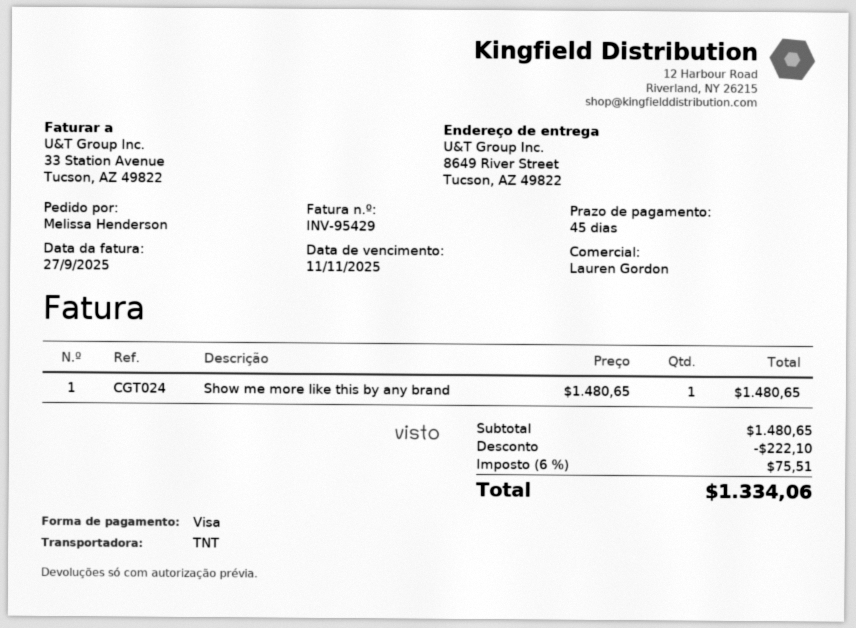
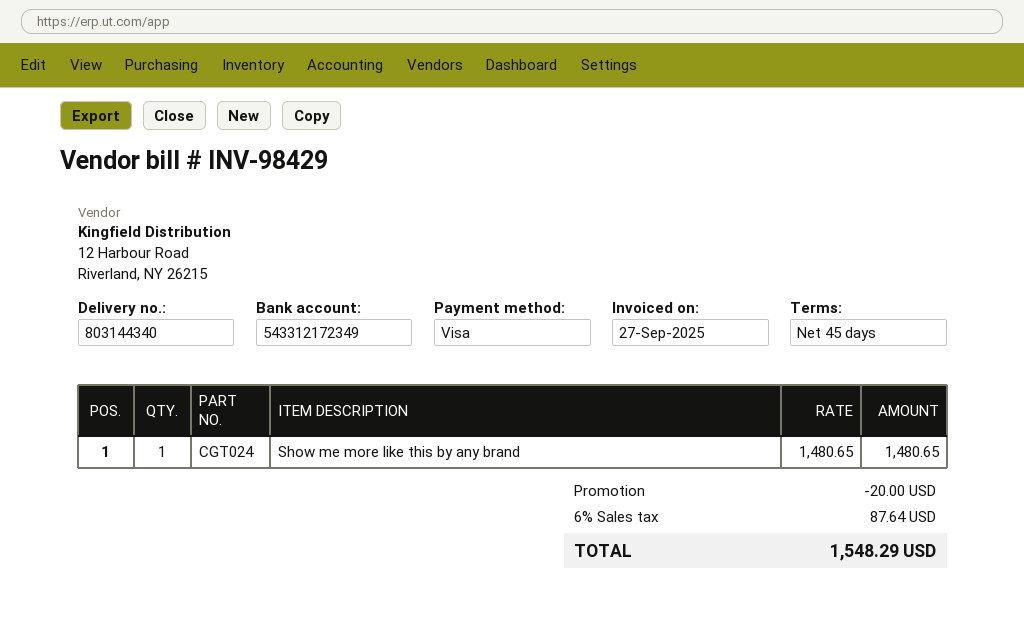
invoice number: INV-95429 -> INV-98429
discount: 222.10 -> 20.00
tax: 6% = 75.51 -> 6% = 87.64
total: 1334.06 -> 1548.29

